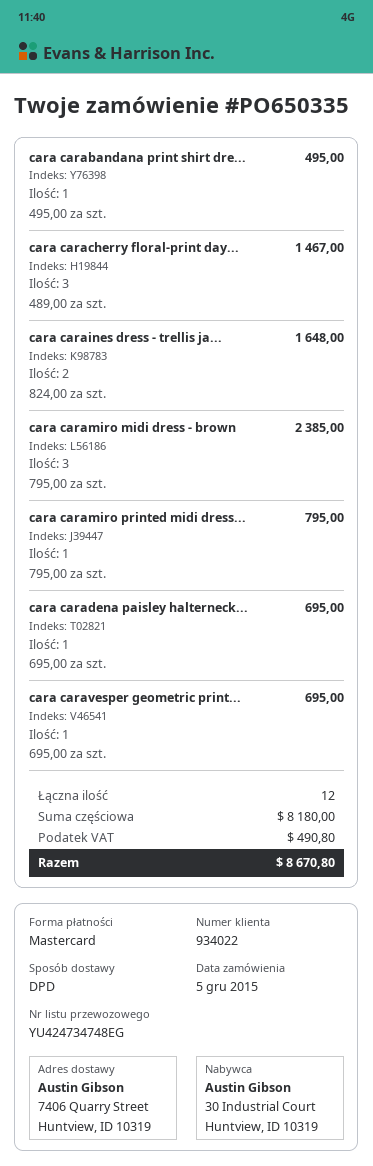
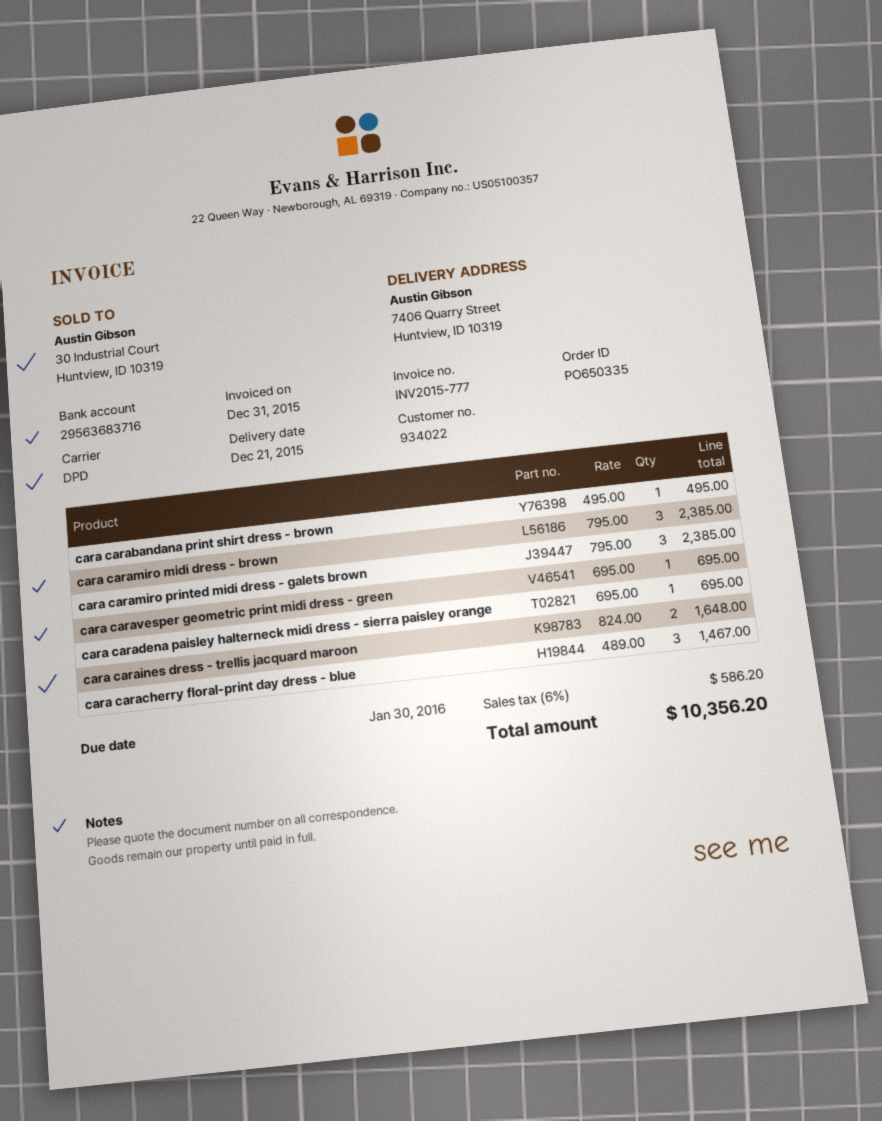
cara caramiro printed midi dress...: 1 x 795.00 = 795.00 -> 3 x 795.00 = 2385.00
tax: 490.80 -> 586.20
total: 8670.80 -> 10356.20

